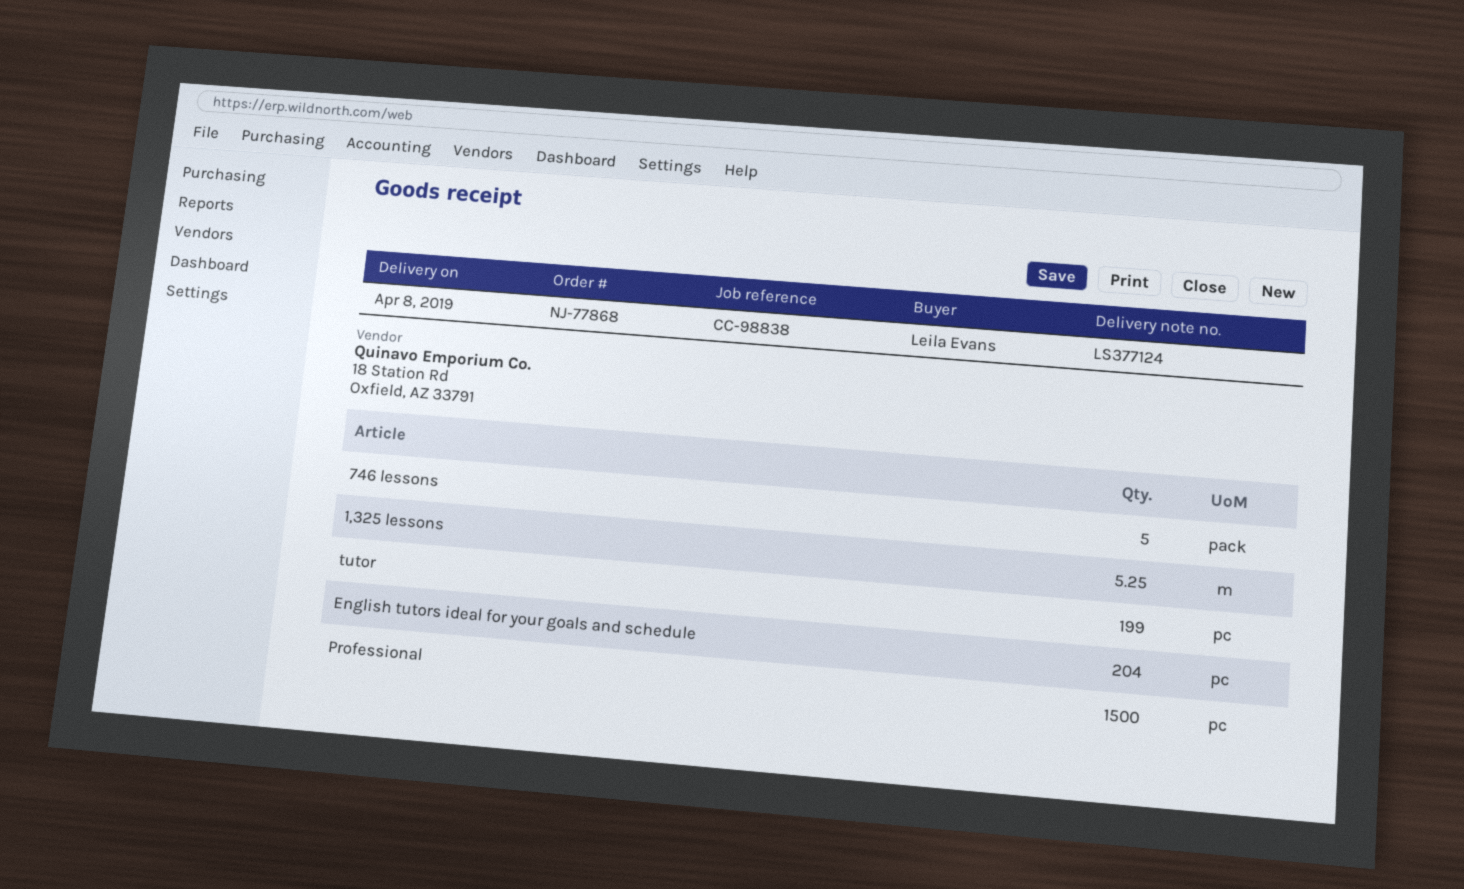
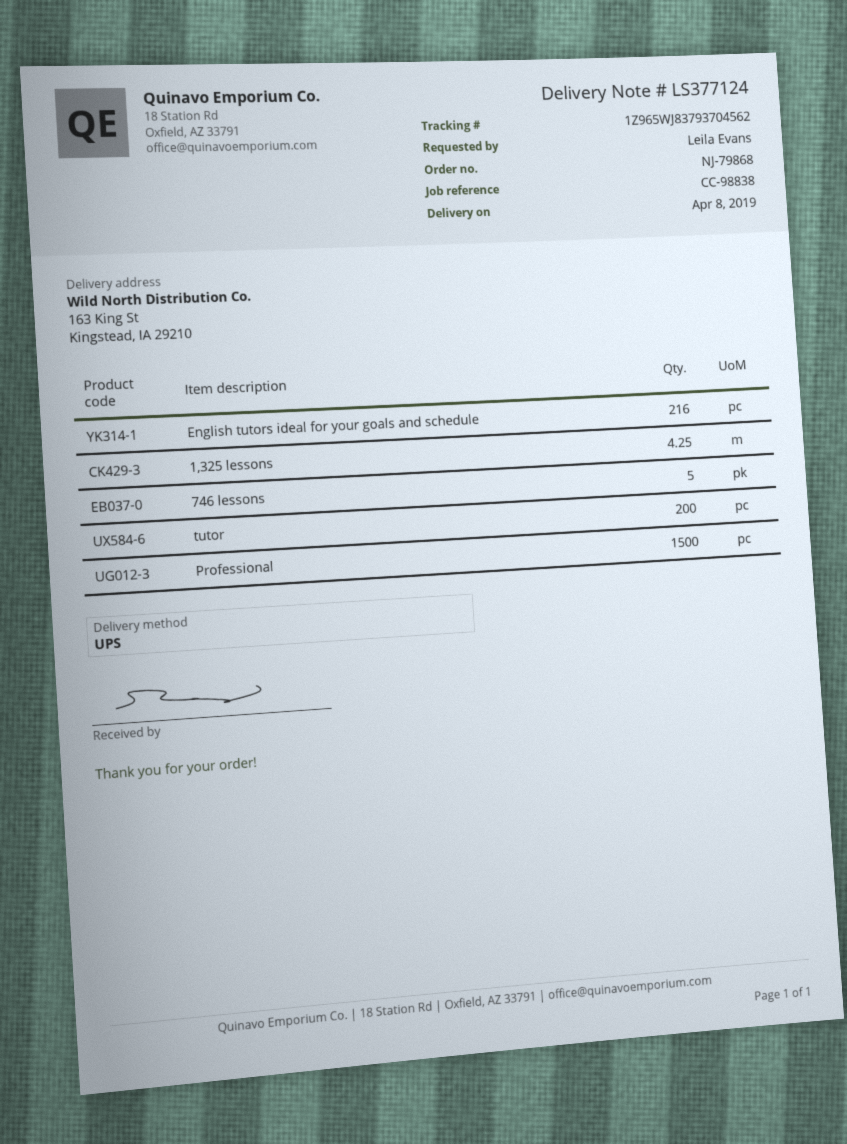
order number: NJ-77868 -> NJ-79868
1,325 lessons: 5.25 -> 4.25
tutor: 199 -> 200
English tutors ideal for your goals and schedule: 204 -> 216

